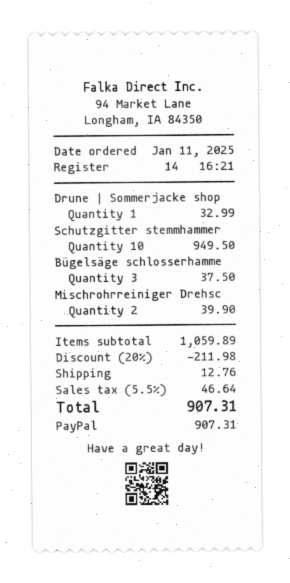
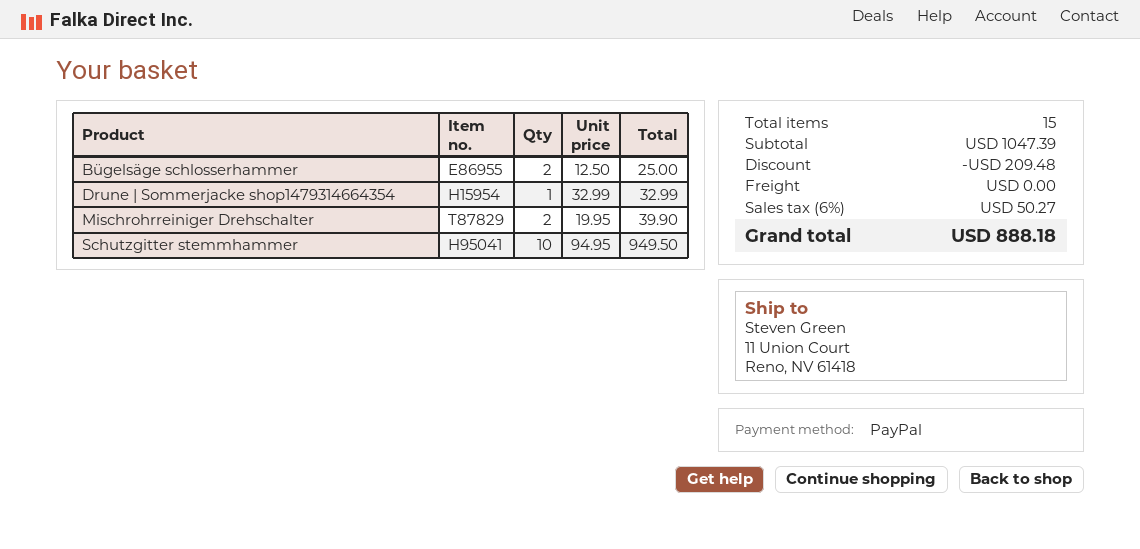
Bügelsäge schlosserhamme: 3 for 37.50 -> 2 for 25.00
subtotal: 1059.89 -> 1047.39
discount: 211.98 -> 209.48
shipping: 12.76 -> 0.00
tax: 5.5% = 46.64 -> 6% = 50.27
total: 907.31 -> 888.18

